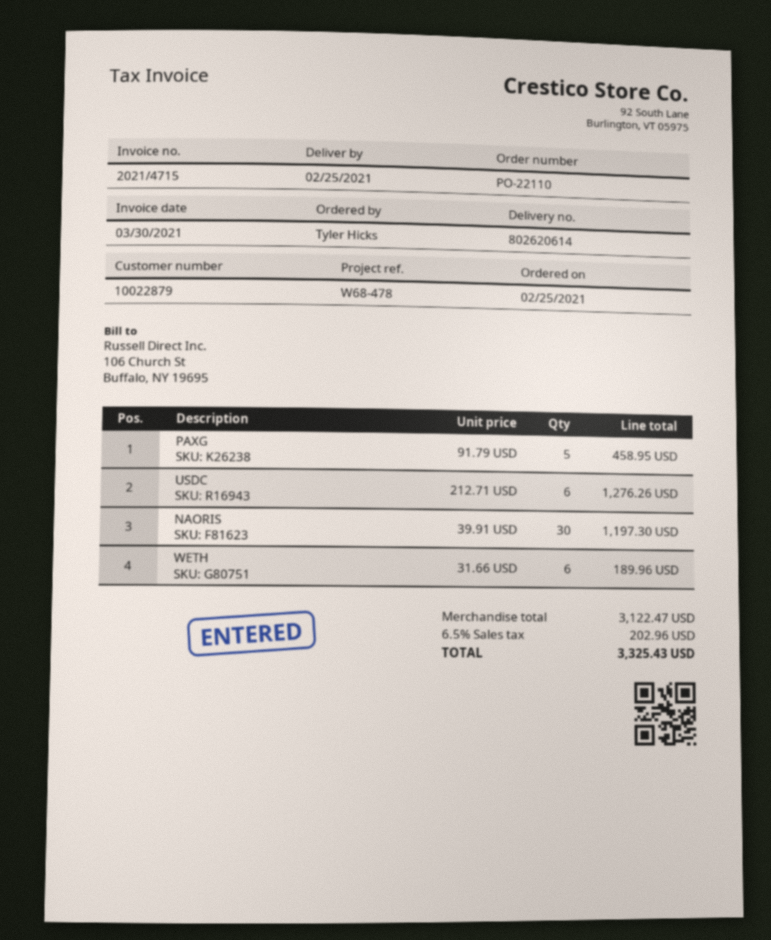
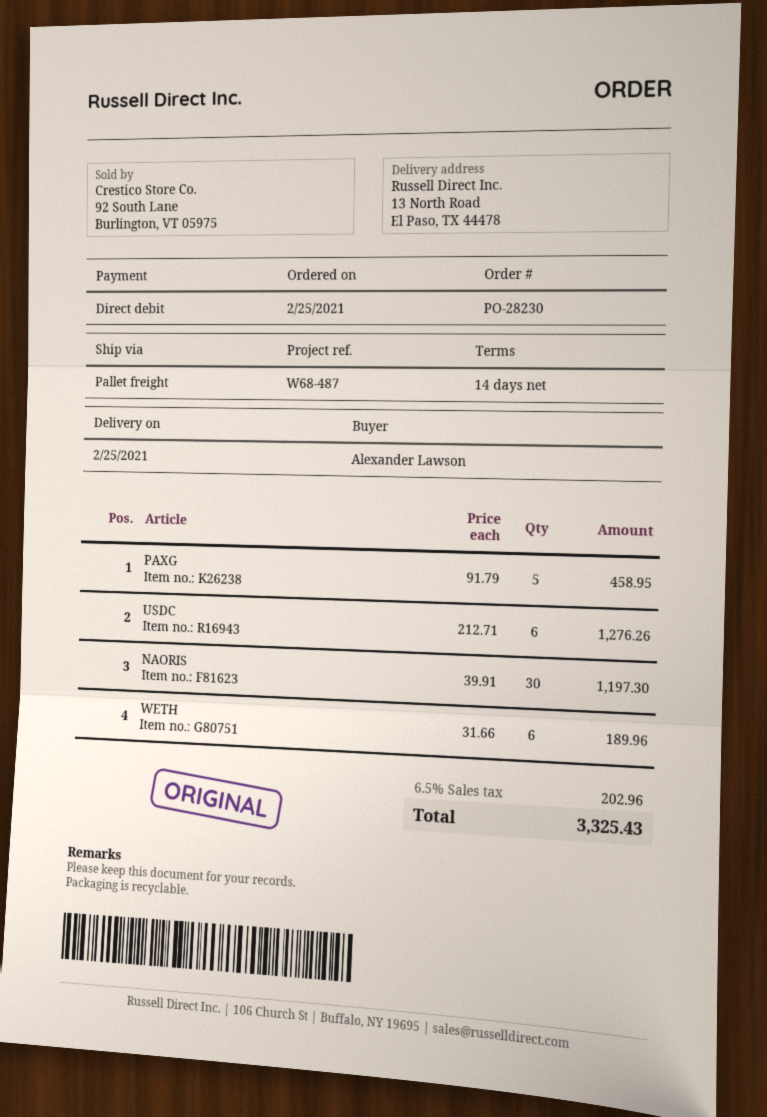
order number: PO-22110 -> PO-28230
reference: W68-478 -> W68-487
ordered by: Tyler Hicks -> Alexander Lawson

